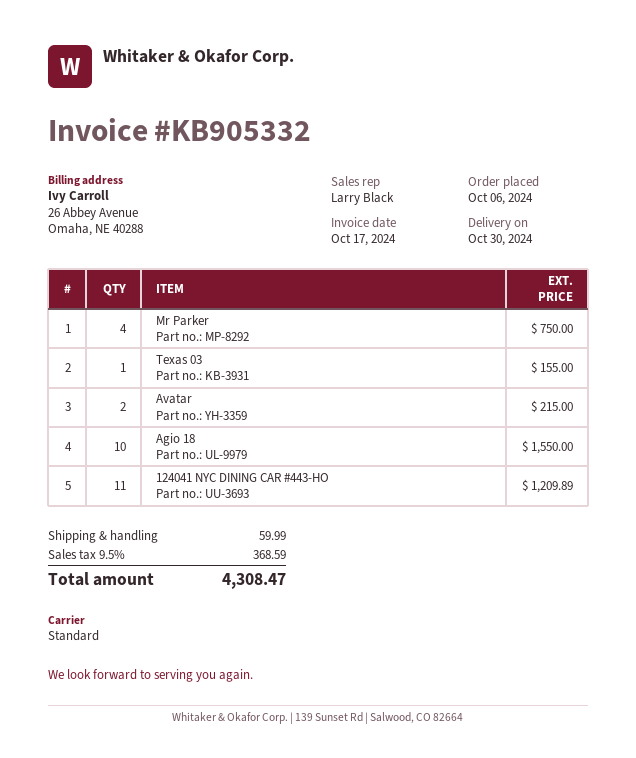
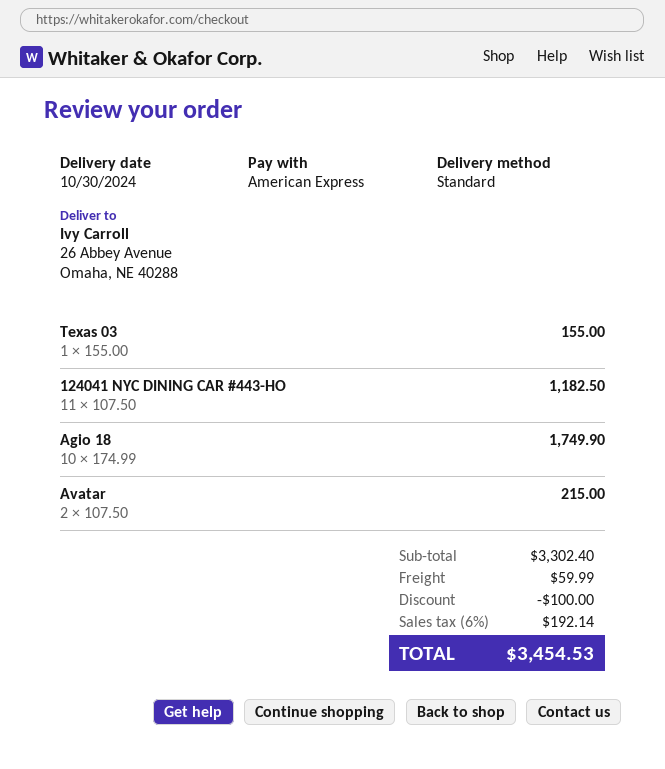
Mr Parker: 4 for 750.00 -> none
Agio 18: 10 for 1550.00 -> 10 for 1749.90
124041 NYC DINING CAR #443-HO: 11 for 1209.89 -> 11 for 1182.50
discount: none -> 100.00
tax: 9.5% = 368.59 -> 6% = 192.14
total: 4308.47 -> 3454.53

